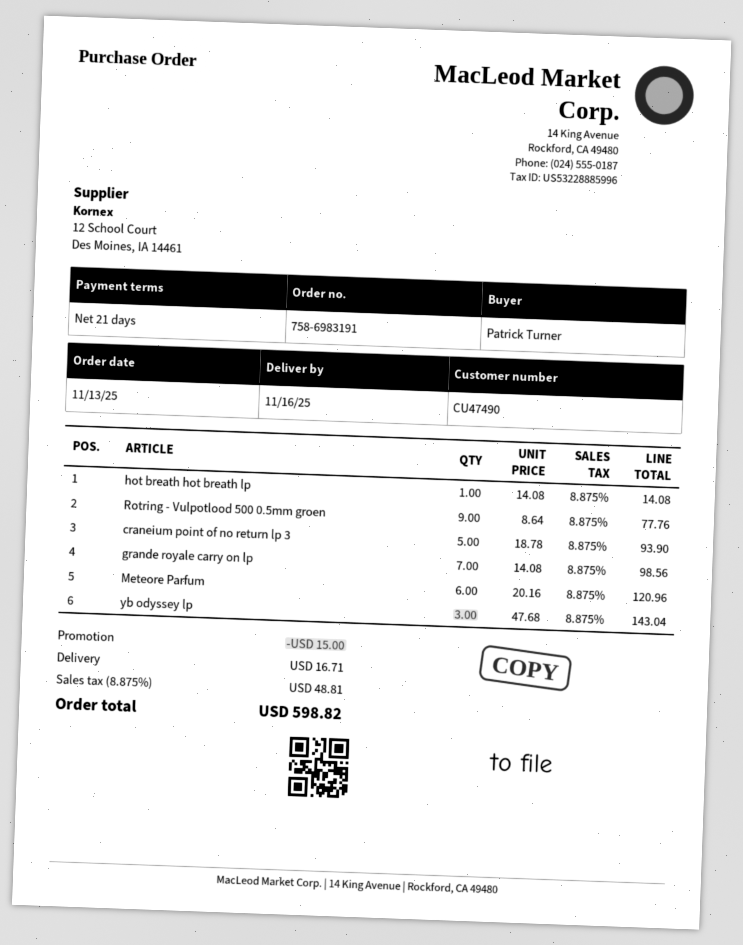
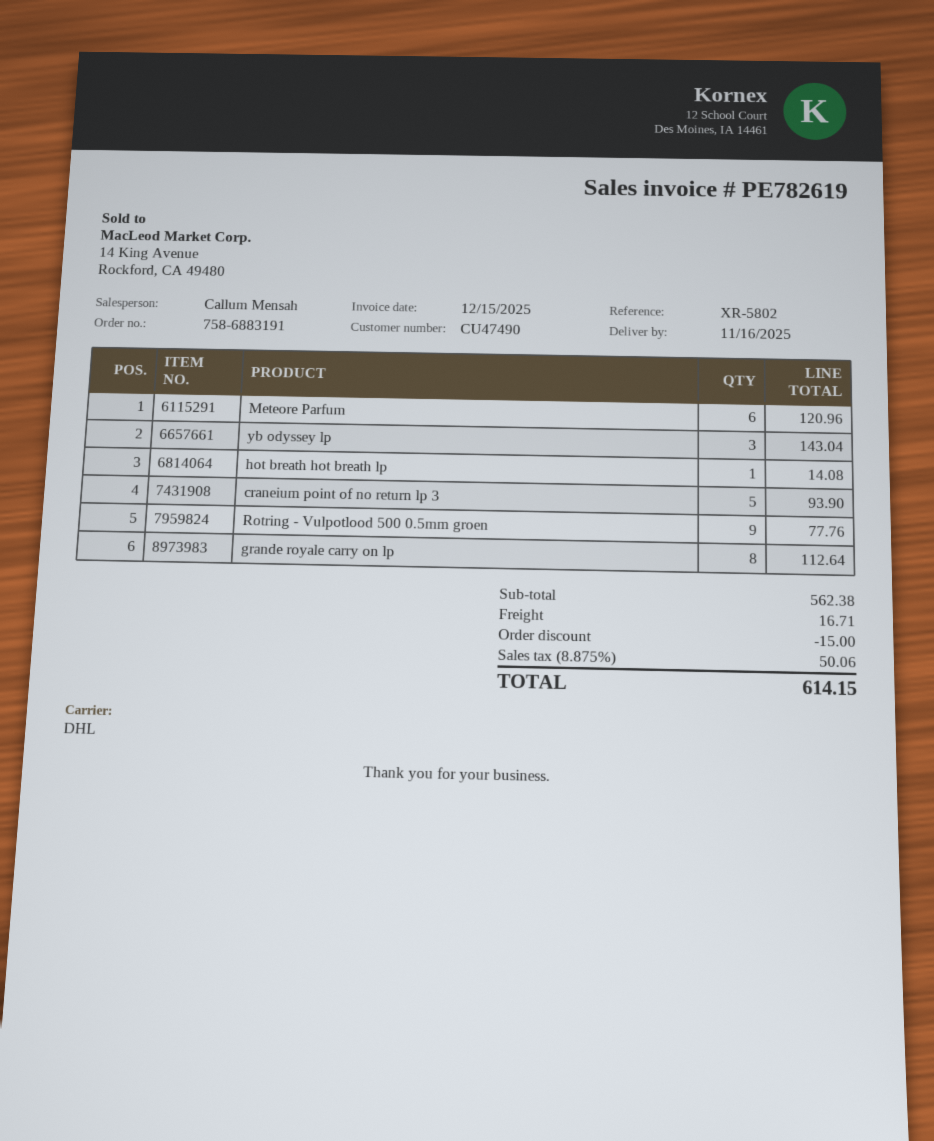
order number: 758-6983191 -> 758-6883191
grande royale carry on lp: 7 for 98.56 -> 8 for 112.64
tax: 8.875% = 48.81 -> 8.875% = 50.06
total: 598.82 -> 614.15

